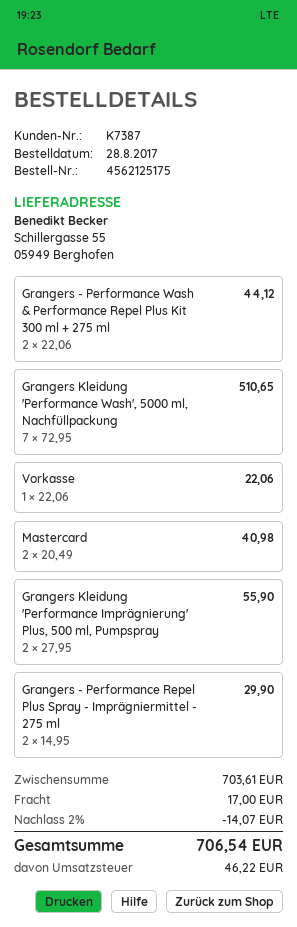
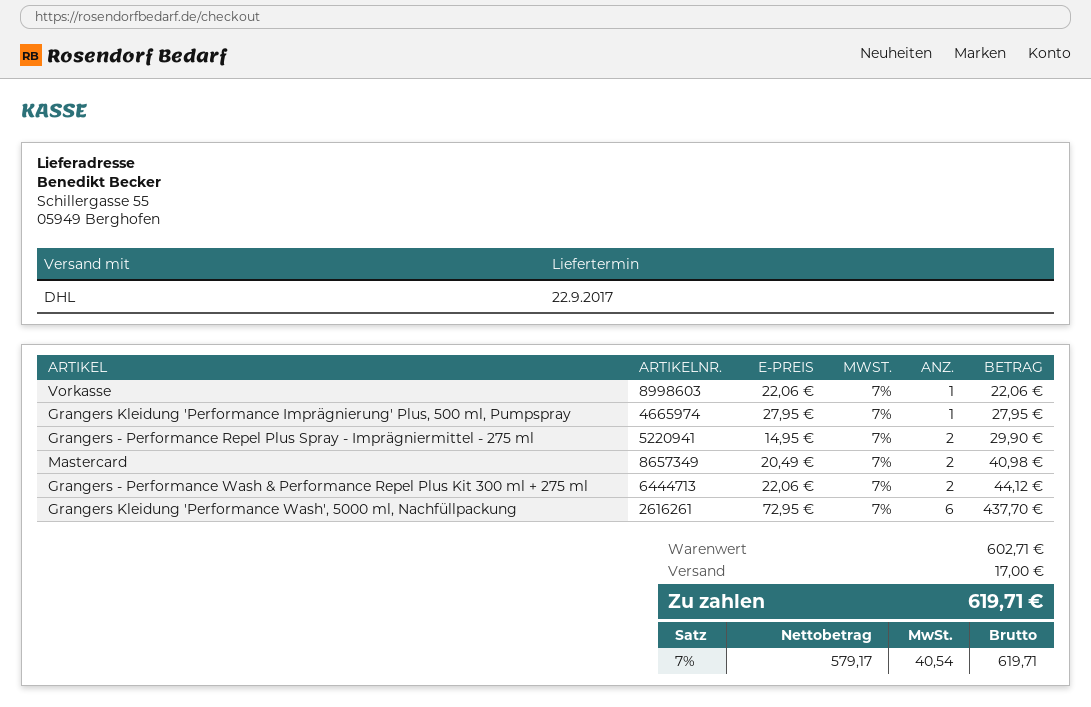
Grangers Kleidung 'Performance Wash', 5000 ml, Nachfüllpackung: 7 x 72.95 = 510.65 -> 6 x 72.95 = 437.70
Grangers Kleidung 'Performance Imprägnierung' Plus, 500 ml, Pumpspray: 2 x 27.95 = 55.90 -> 1 x 27.95 = 27.95
subtotal: 703.61 -> 602.71
discount: 2% = 14.07 -> none
tax: 46.22 -> 40.54
total: 706.54 -> 619.71

